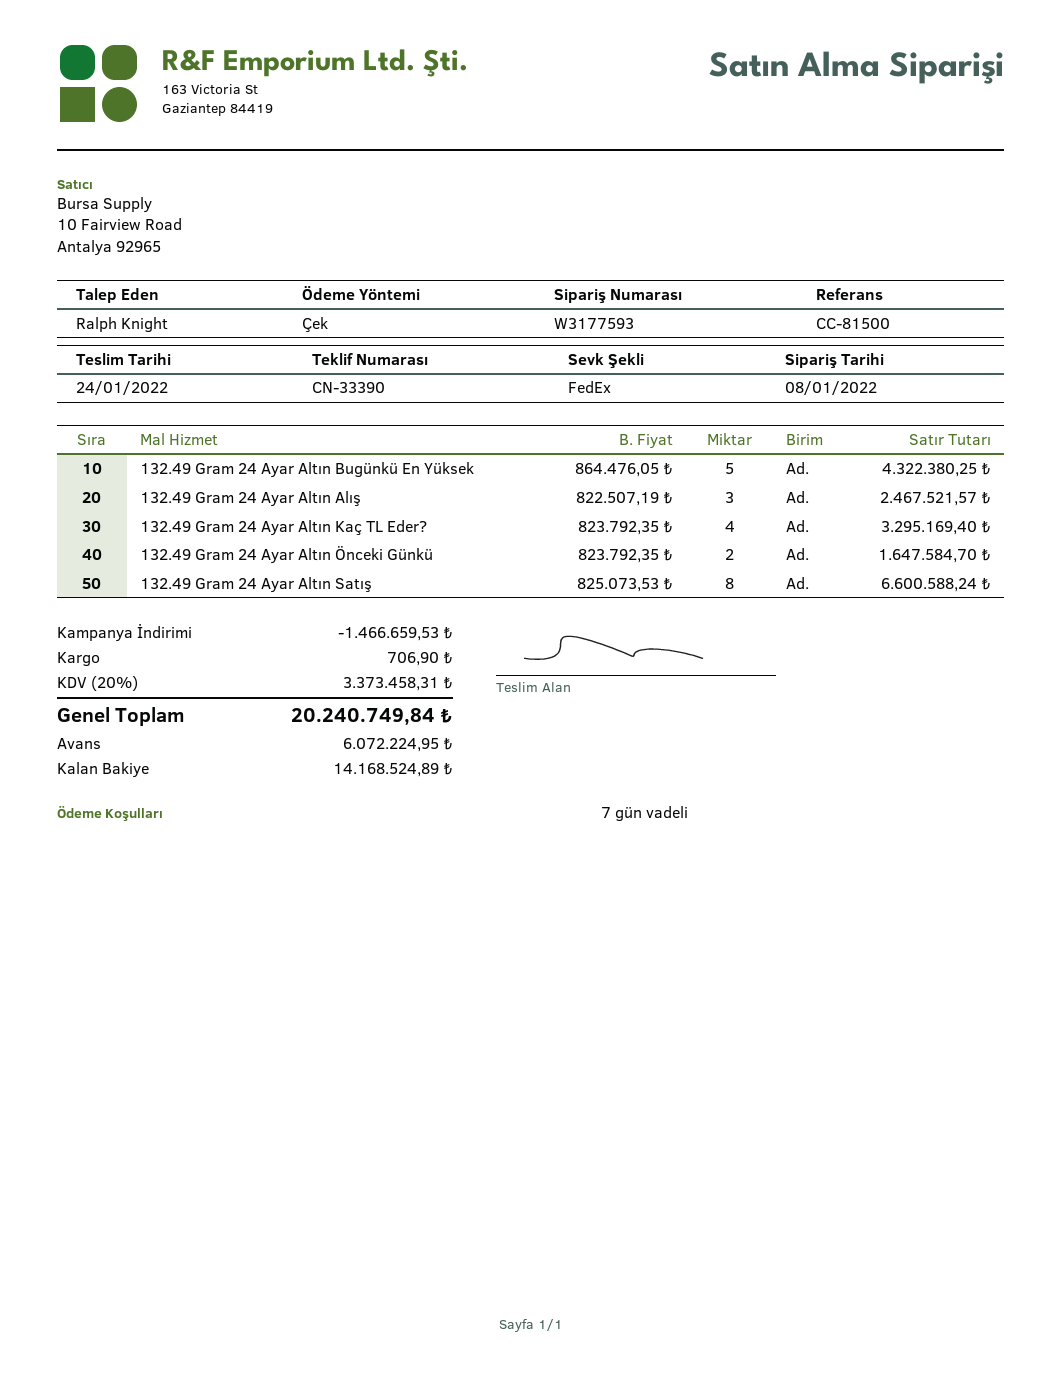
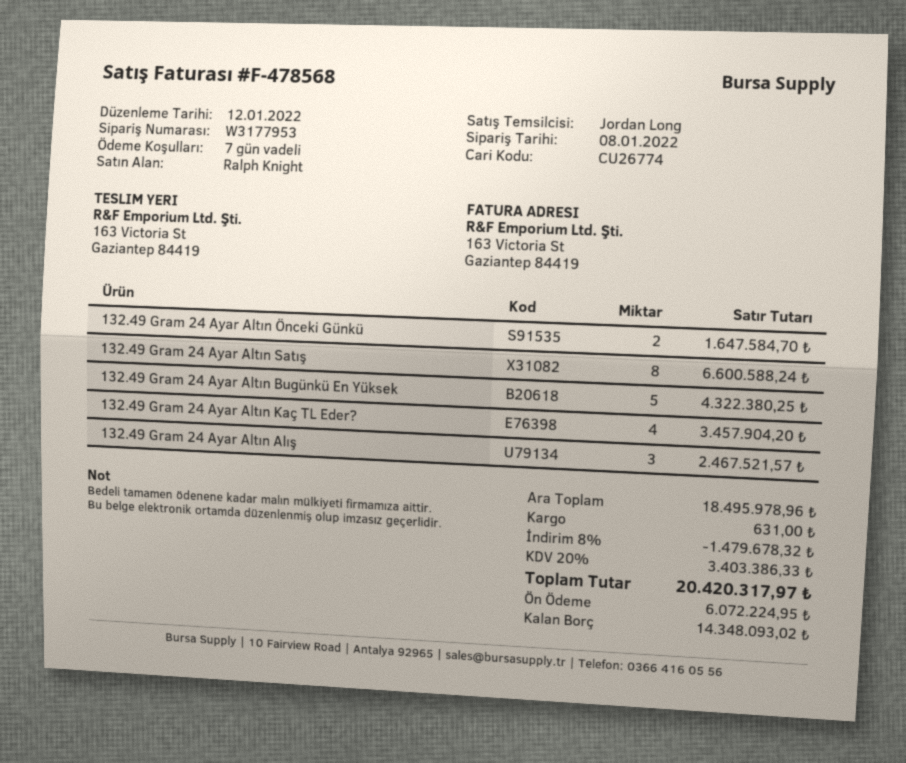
order number: W3177593 -> W3177953
132.49 Gram 24 Ayar Altın Kaç TL Eder?: 4 for 3295169.40 -> 4 for 3457904.20
discount: 1466659.53 -> 1479678.32
shipping: 706.90 -> 631.00
tax: 20% = 3373458.31 -> 20% = 3403386.33
total: 20240749.84 -> 20420317.97
balance: 14168524.89 -> 14348093.02

